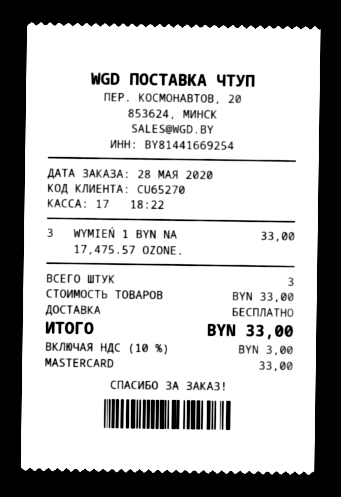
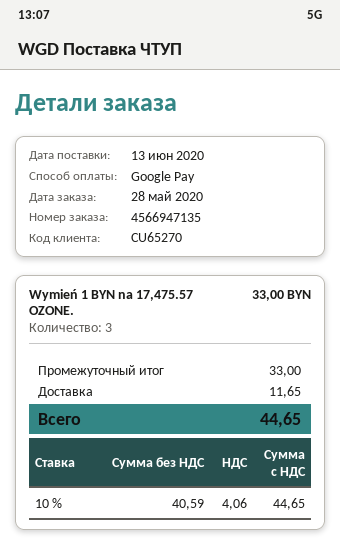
payment method: Mastercard -> Google Pay
shipping: 0.00 -> 11.65
tax: 10% = 3.00 -> 10% = 4.06
total: 33.00 -> 44.65

